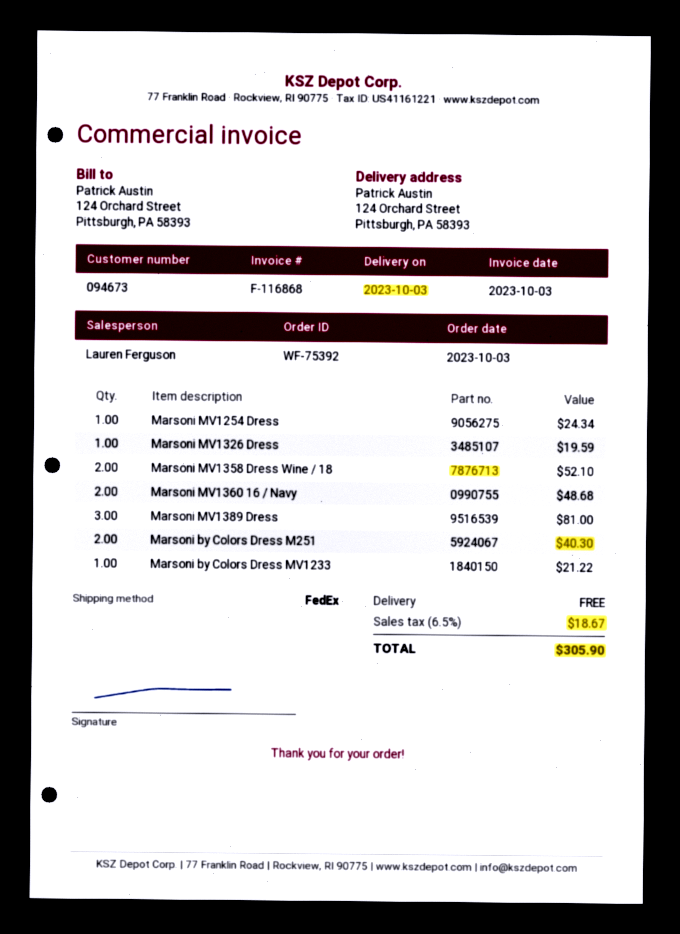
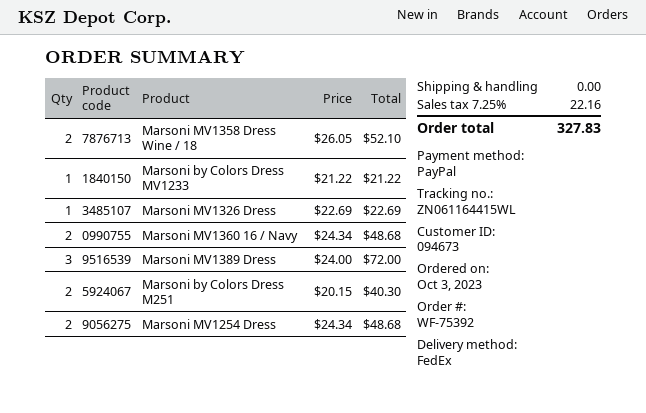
Marsoni MV1254 Dress: 1 for 24.34 -> 2 for 48.68
Marsoni MV1326 Dress: 1 for 19.59 -> 1 for 22.69
Marsoni MV1389 Dress: 3 for 81.00 -> 3 for 72.00
tax: 6.5% = 18.67 -> 7.25% = 22.16
total: 305.90 -> 327.83

